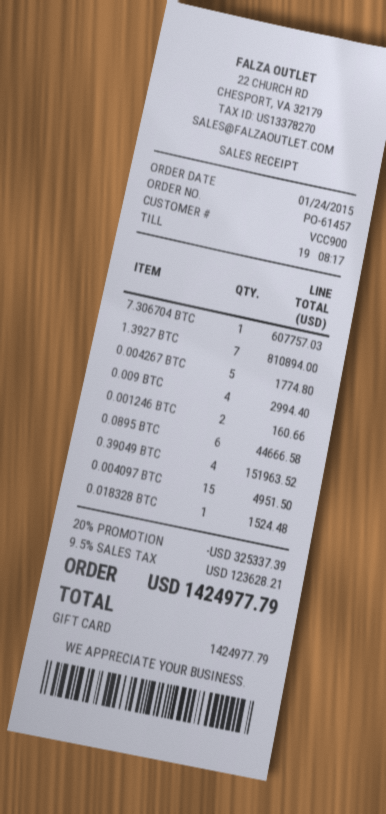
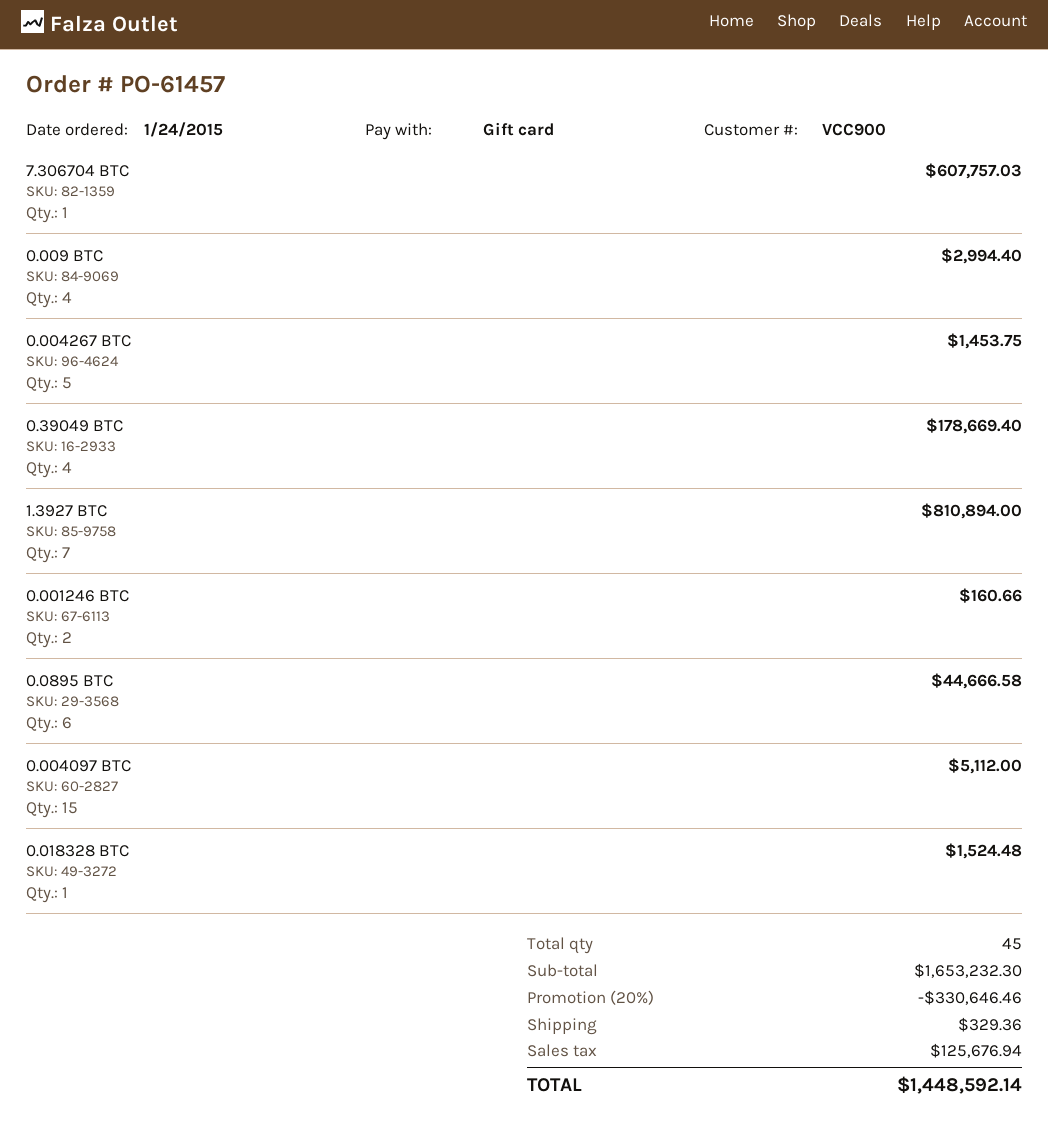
0.004267 BTC: 5 for 1774.80 -> 5 for 1453.75
0.39049 BTC: 4 for 151963.52 -> 4 for 178669.40
0.004097 BTC: 15 for 4951.50 -> 15 for 5112.00
discount: 20% = 325337.39 -> 20% = 330646.46
shipping: none -> 329.36
tax: 123628.21 -> 125676.94
total: 1424977.79 -> 1448592.14

